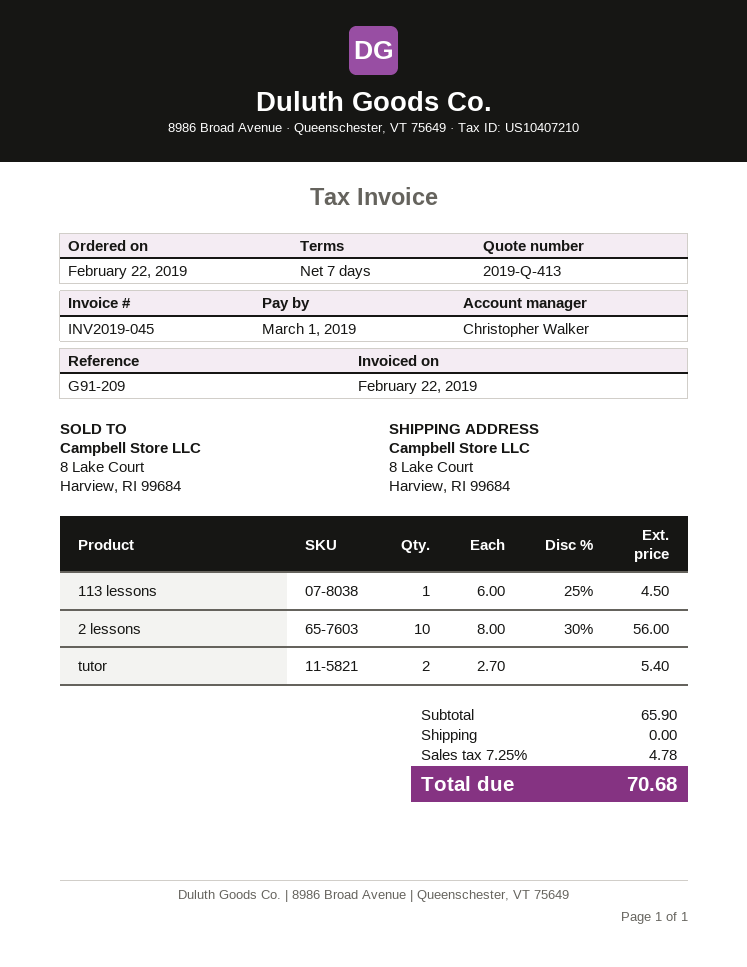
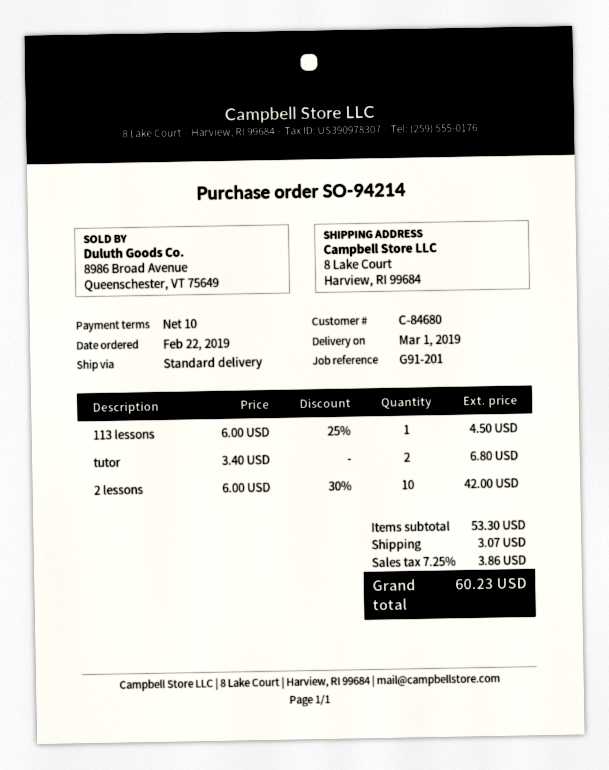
payment terms: 7 days -> 10 days
reference: G91-209 -> G91-201
2 lessons: 10 x 8.00 - 30% = 56.00 -> 10 x 6.00 - 30% = 42.00
tutor: 2 x 2.70 = 5.40 -> 2 x 3.40 = 6.80
subtotal: 65.90 -> 53.30
shipping: 0.00 -> 3.07
tax: 7.25% = 4.78 -> 7.25% = 3.86
total: 70.68 -> 60.23

